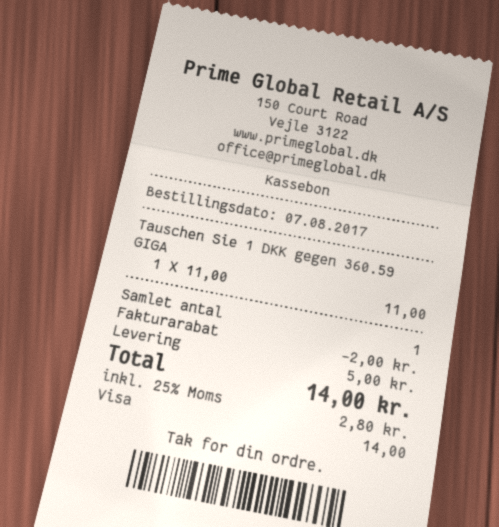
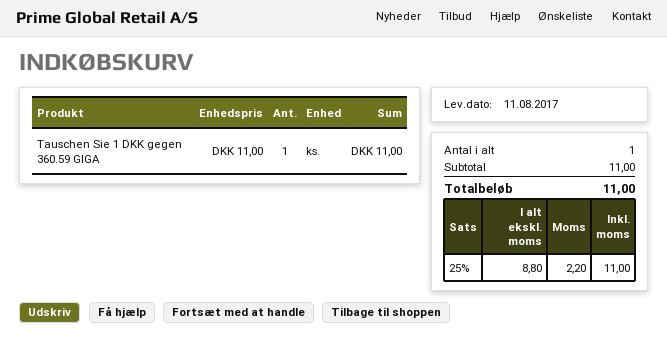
discount: 2.00 -> none
shipping: 5.00 -> none
tax: 25% = 2.80 -> 25% = 2.20
total: 14.00 -> 11.00

